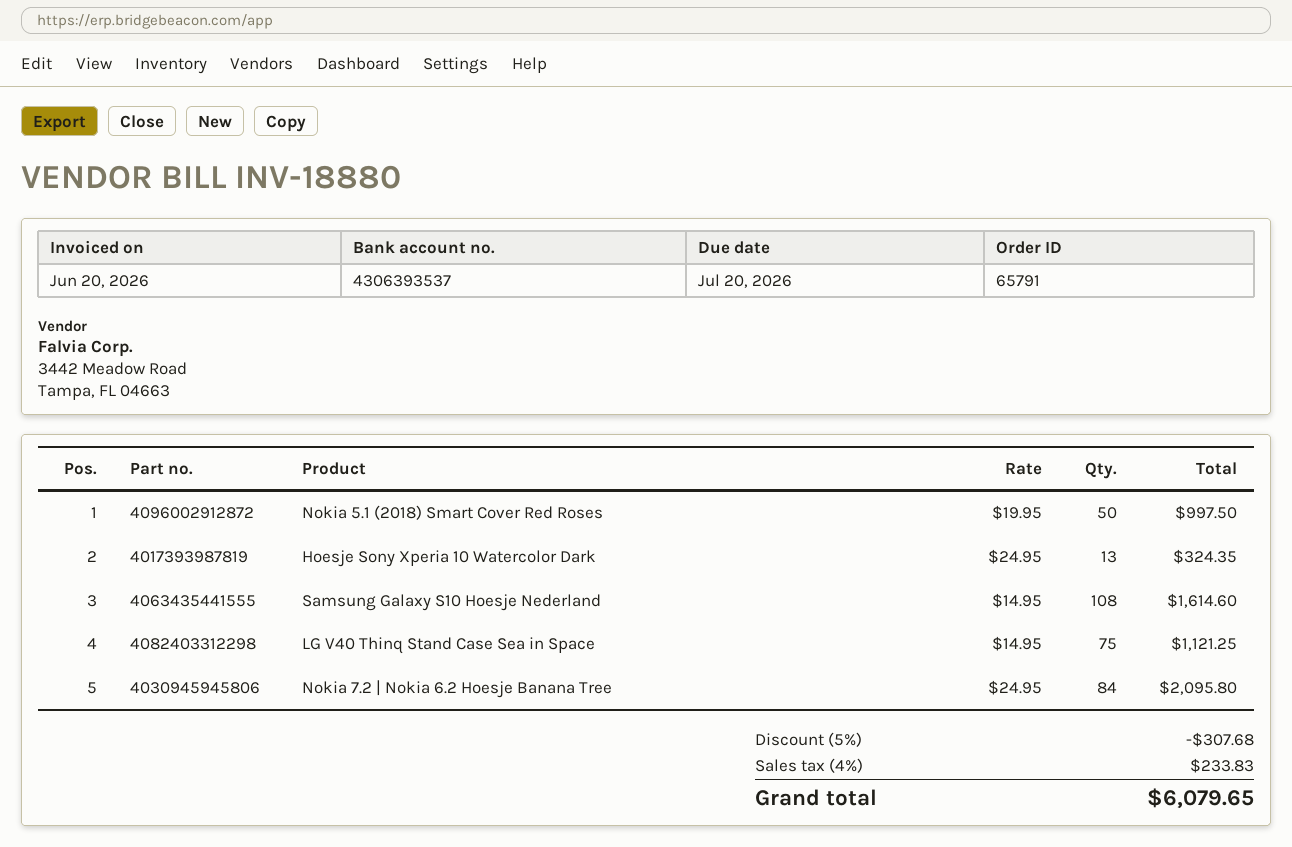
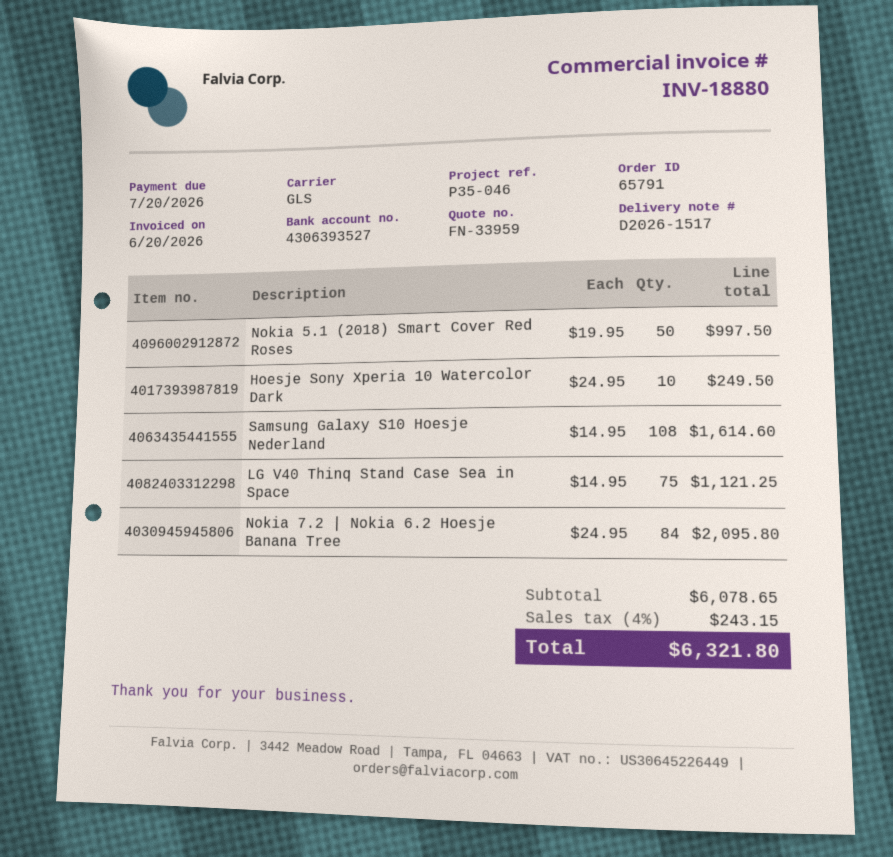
bank account: 4306393537 -> 4306393527
Hoesje Sony Xperia 10 Watercolor Dark: 13 x 24.95 = 324.35 -> 10 x 24.95 = 249.50
discount: 5% = 307.68 -> none
tax: 4% = 233.83 -> 4% = 243.15
total: 6079.65 -> 6321.80

